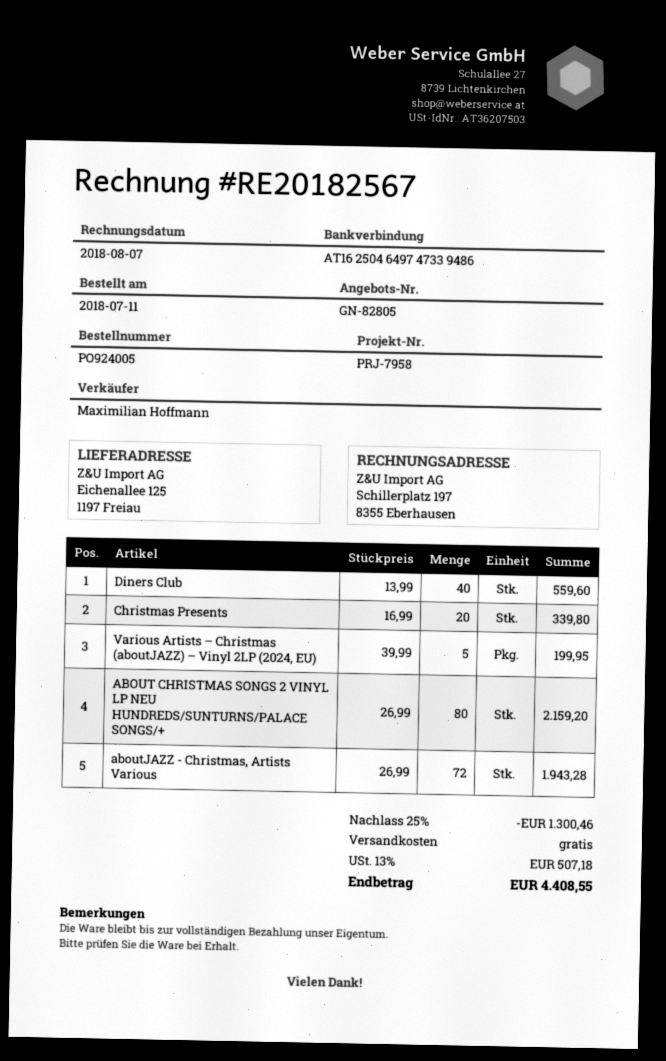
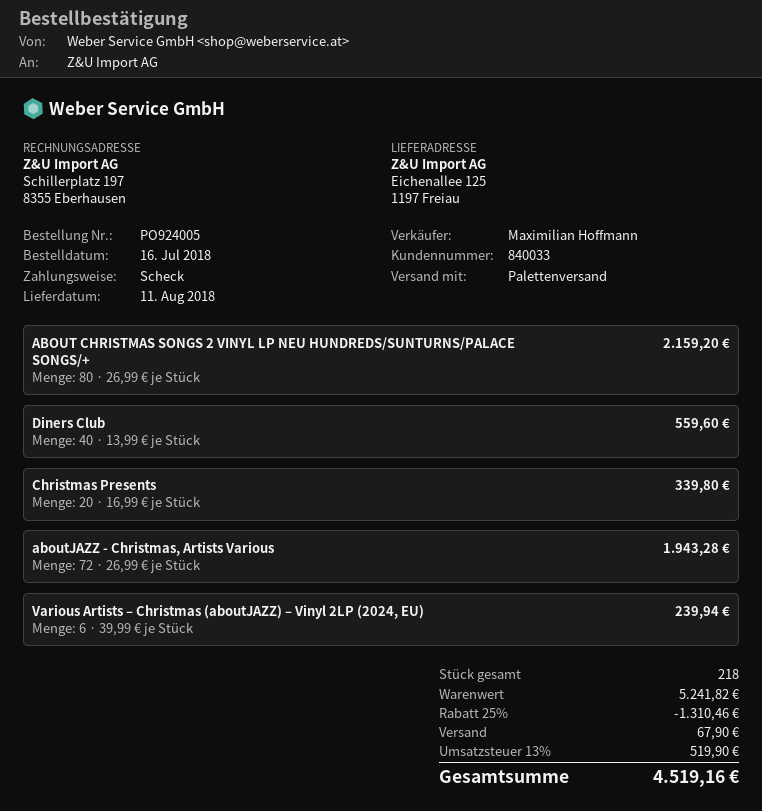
order date: 2018-07-11 -> 2018-07-16
Various Artists – Christmas (aboutJAZZ) – Vinyl 2LP (2024, EU): 5 x 39.99 = 199.95 -> 6 x 39.99 = 239.94
discount: 25% = 1300.46 -> 25% = 1310.46
shipping: 0.00 -> 67.90
tax: 13% = 507.18 -> 13% = 519.90
total: 4408.55 -> 4519.16

